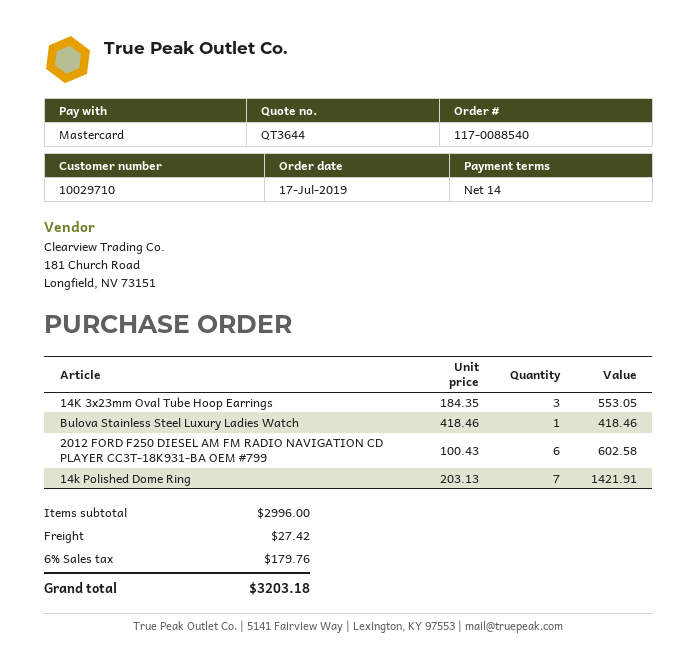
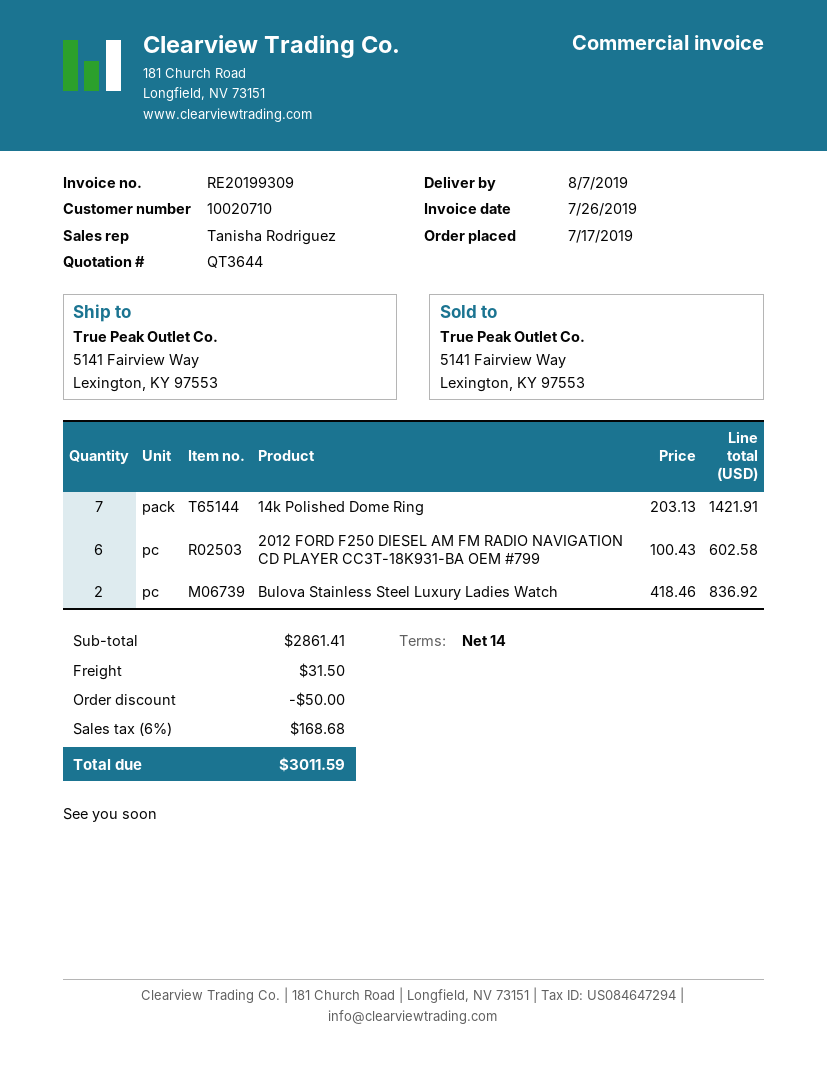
customer number: 10029710 -> 10020710
14K 3x23mm Oval Tube Hoop Earrings: 3 x 184.35 = 553.05 -> none
Bulova Stainless Steel Luxury Ladies Watch: 1 x 418.46 = 418.46 -> 2 x 418.46 = 836.92
subtotal: 2996.00 -> 2861.41
discount: none -> 50.00
shipping: 27.42 -> 31.50
tax: 6% = 179.76 -> 6% = 168.68
total: 3203.18 -> 3011.59

